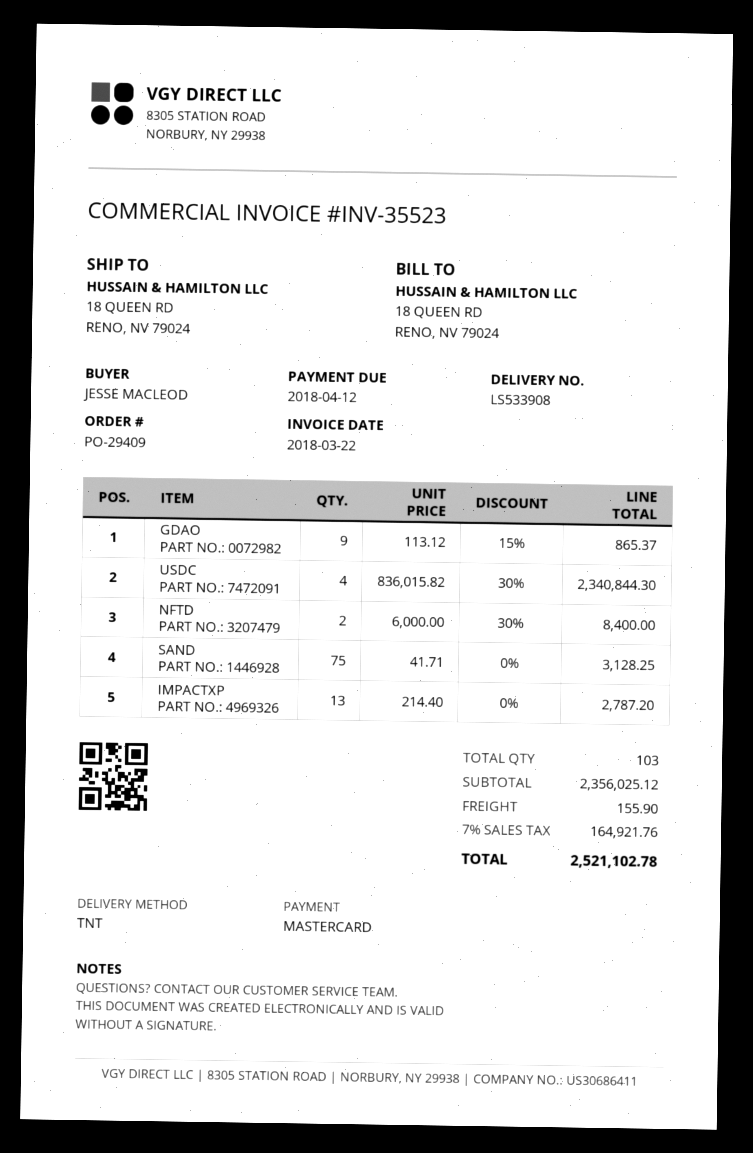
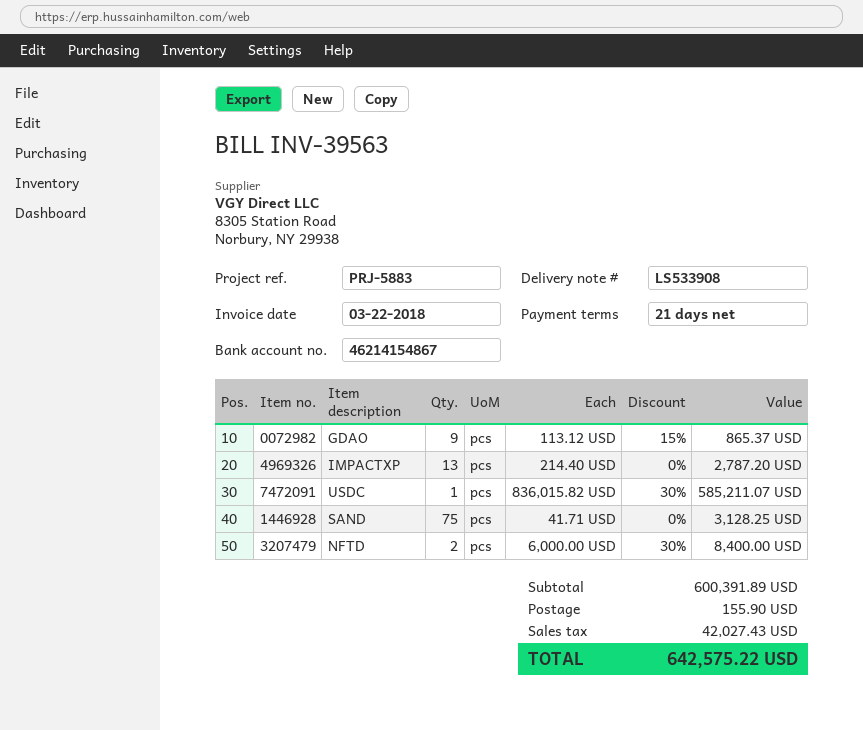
invoice number: INV-35523 -> INV-39563
USDC: 4 x 836015.82 - 30% = 2340844.30 -> 1 x 836015.82 - 30% = 585211.07
subtotal: 2356025.12 -> 600391.89
tax: 164921.76 -> 42027.43
total: 2521102.78 -> 642575.22

